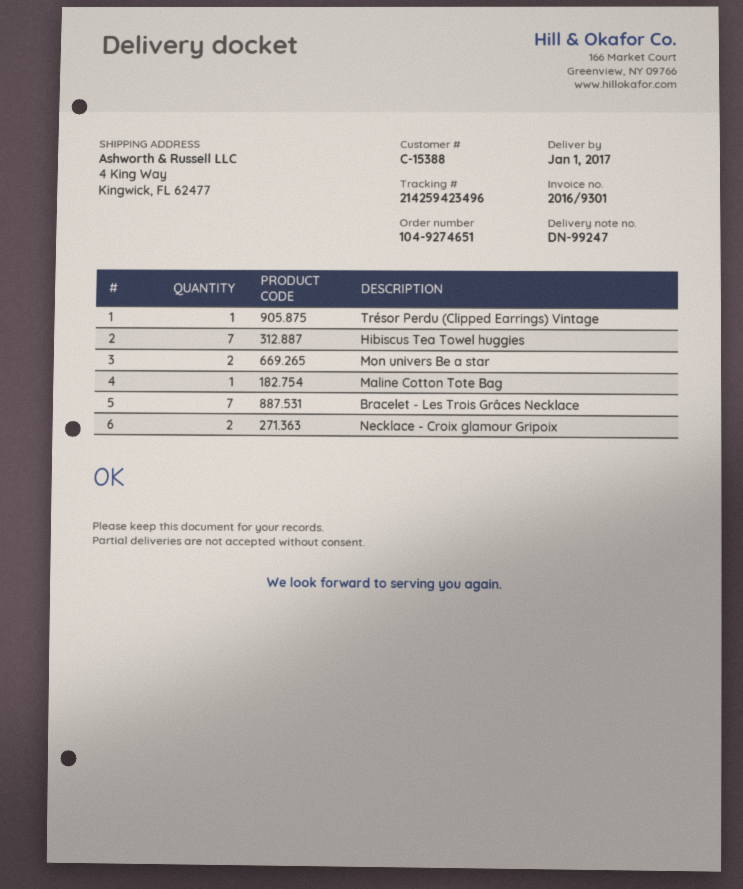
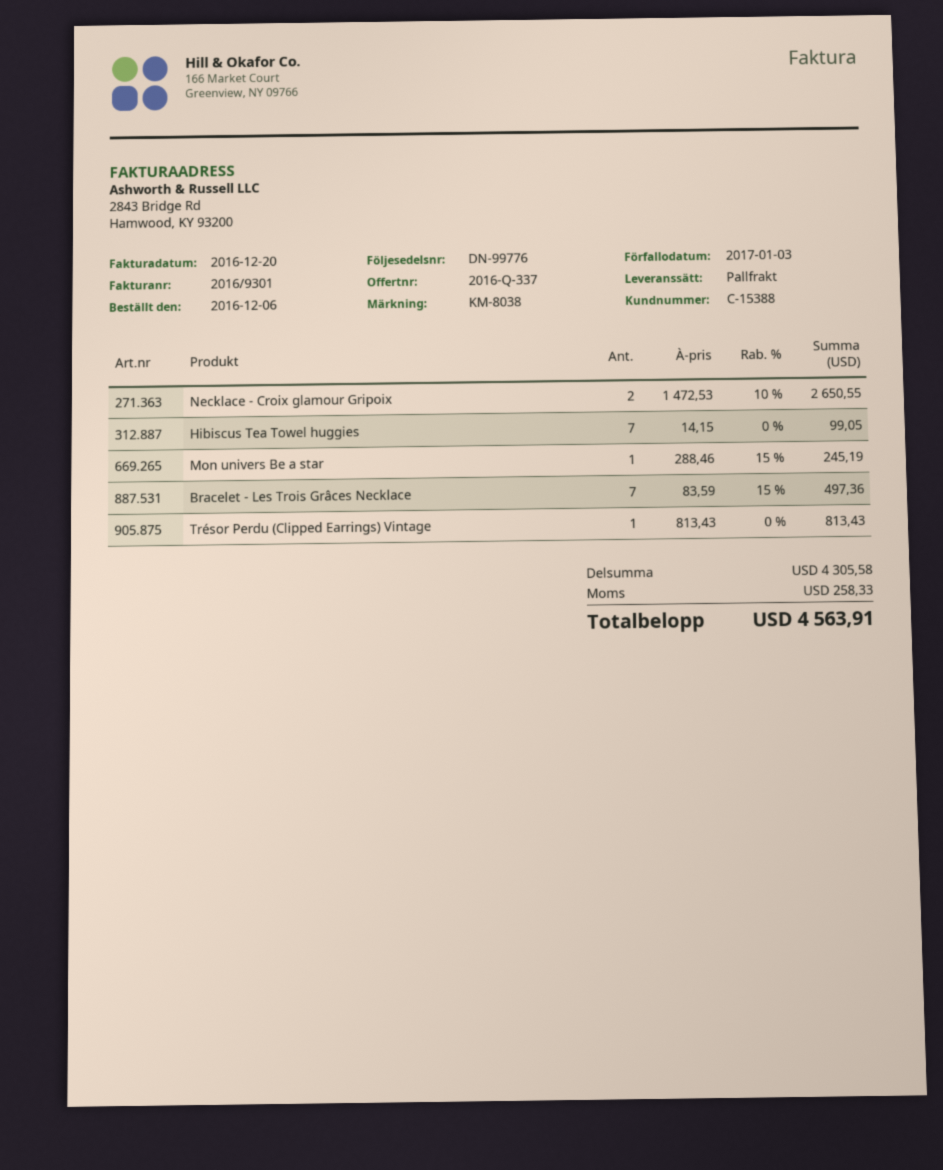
delivery note number: DN-99247 -> DN-99776
Mon univers Be a star: 2 -> 1
Maline Cotton Tote Bag: 1 -> none

